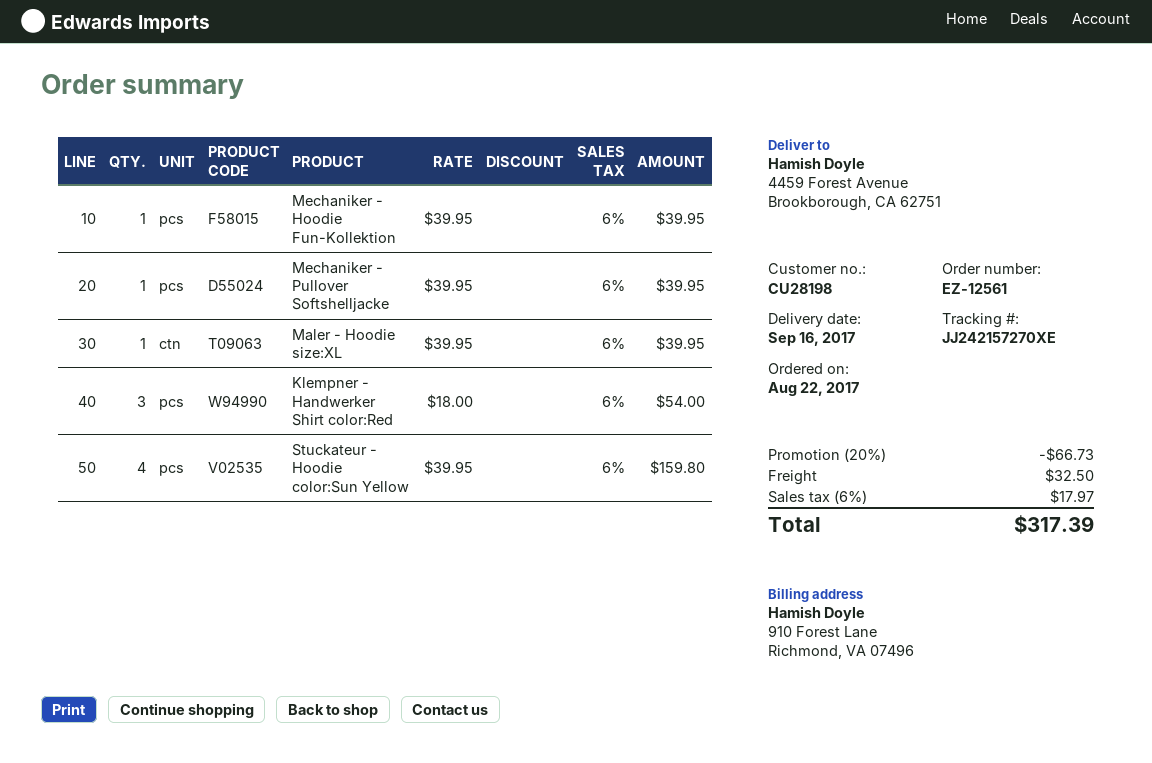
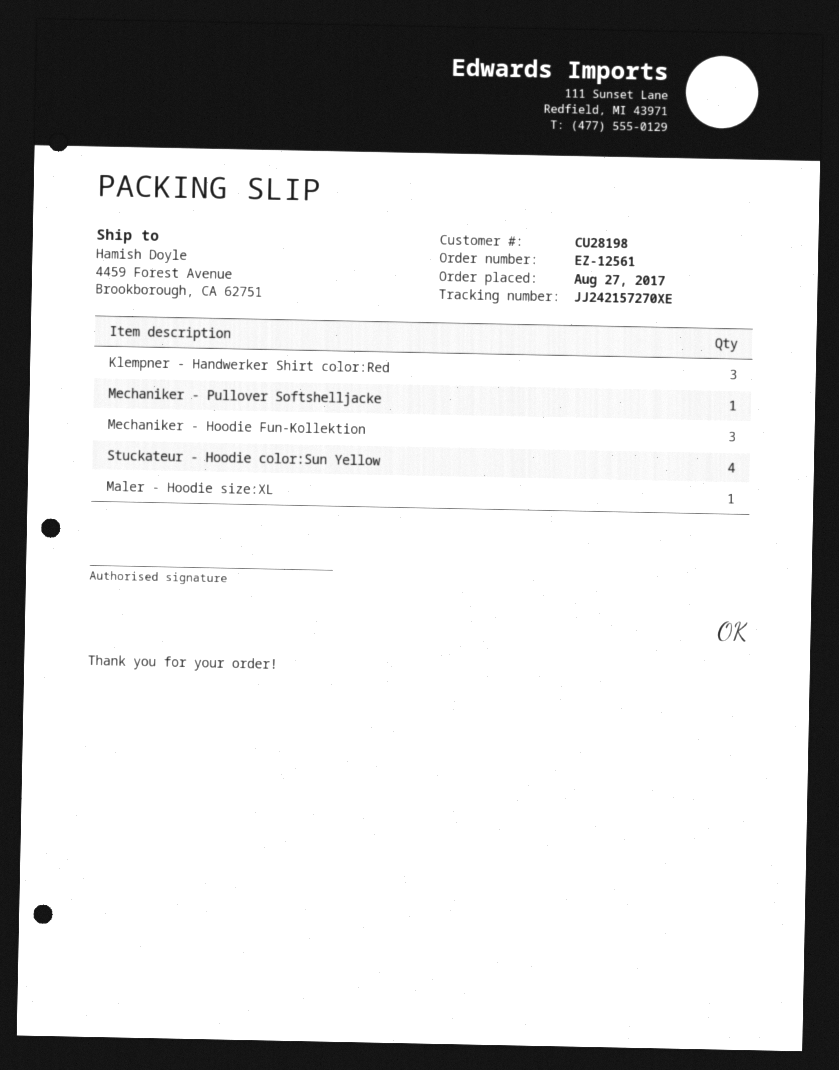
order date: 2017-08-22 -> 2017-08-27
Mechaniker - Hoodie Fun-Kollektion: 1 -> 3

